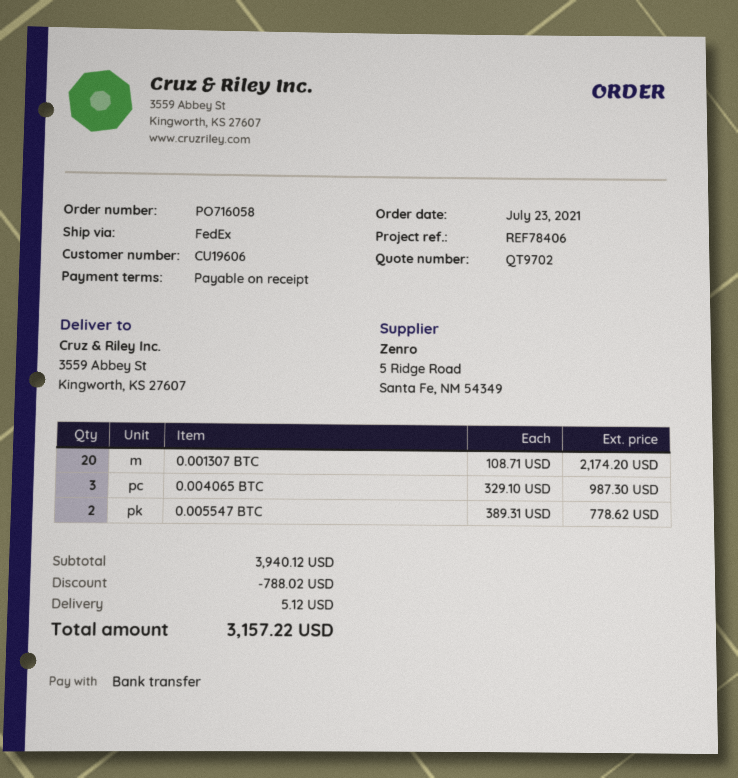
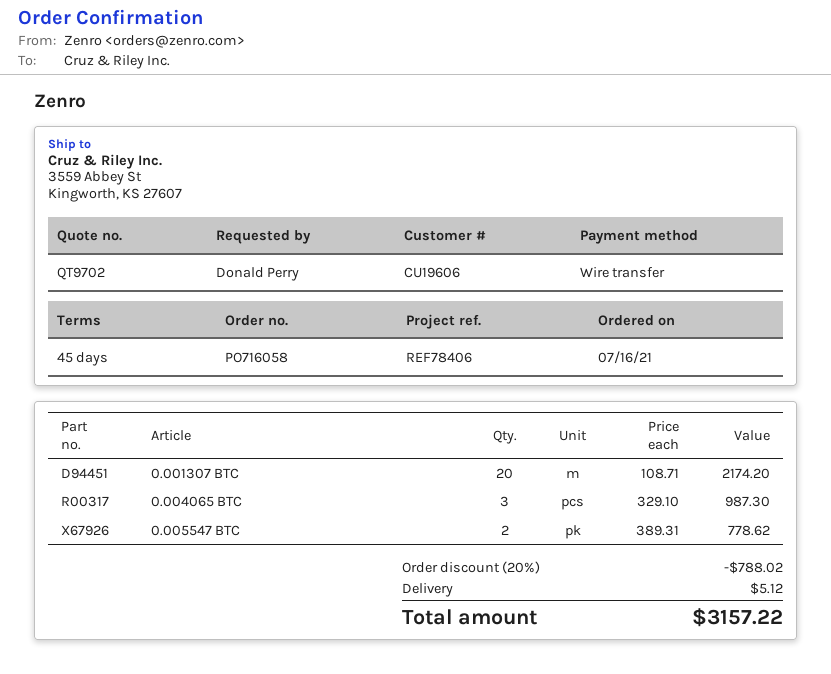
order date: 2021-07-23 -> 2021-07-16
payment terms: on receipt -> 45 days

